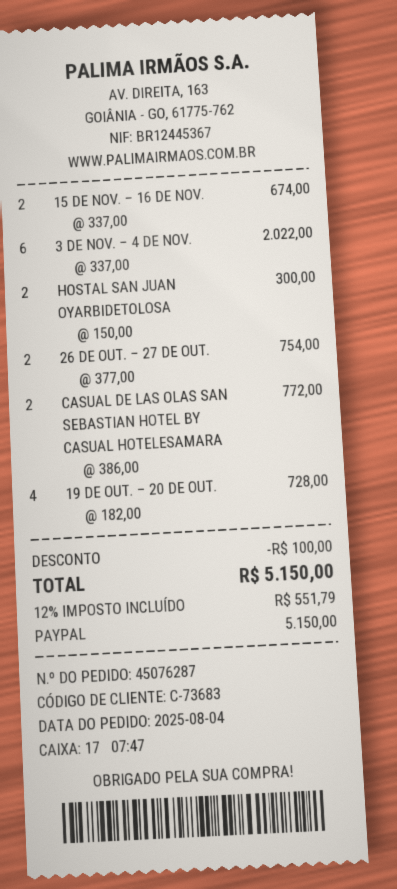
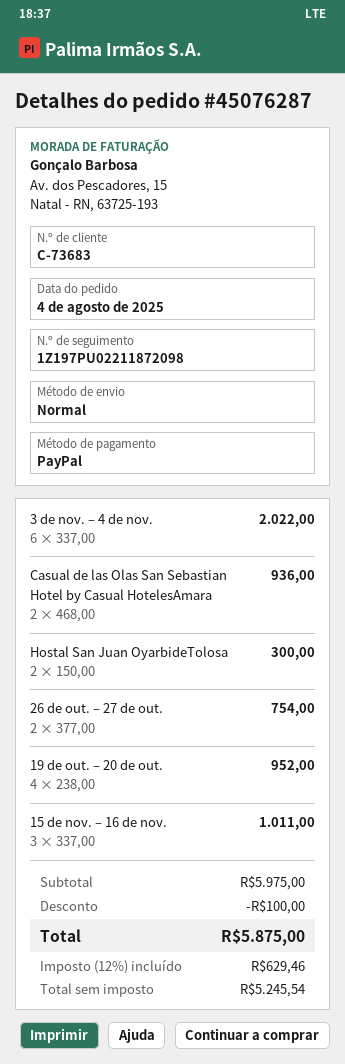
15 DE NOV. – 16 DE NOV.: 2 x 337.00 = 674.00 -> 3 x 337.00 = 1011.00
CASUAL DE LAS OLAS SAN SEBASTIAN HOTEL BY CASUAL HOTELESAMARA: 2 x 386.00 = 772.00 -> 2 x 468.00 = 936.00
19 DE OUT. – 20 DE OUT.: 4 x 182.00 = 728.00 -> 4 x 238.00 = 952.00
tax: 12% = 551.79 -> 12% = 629.46
total: 5150.00 -> 5875.00

